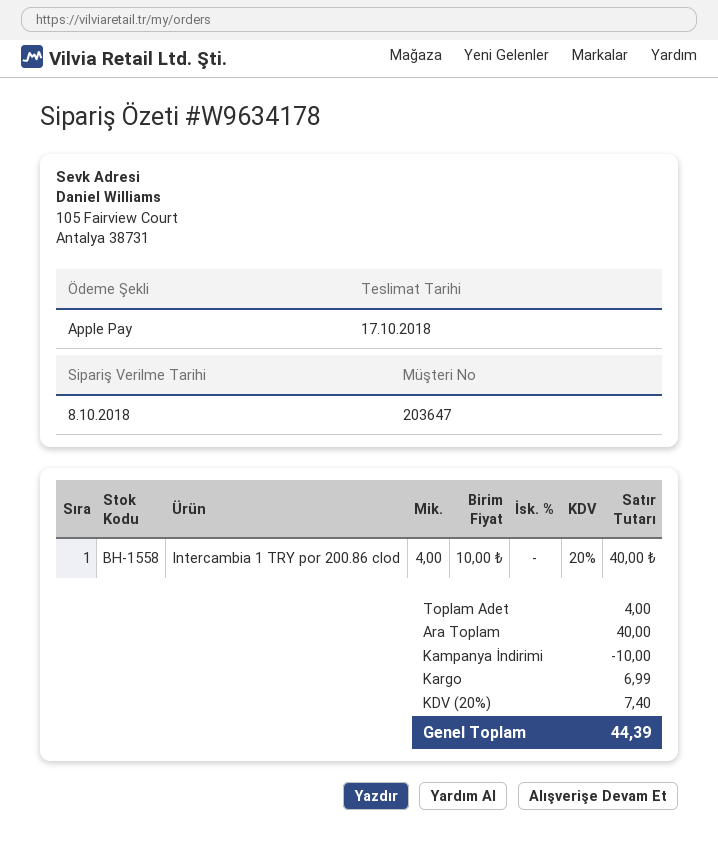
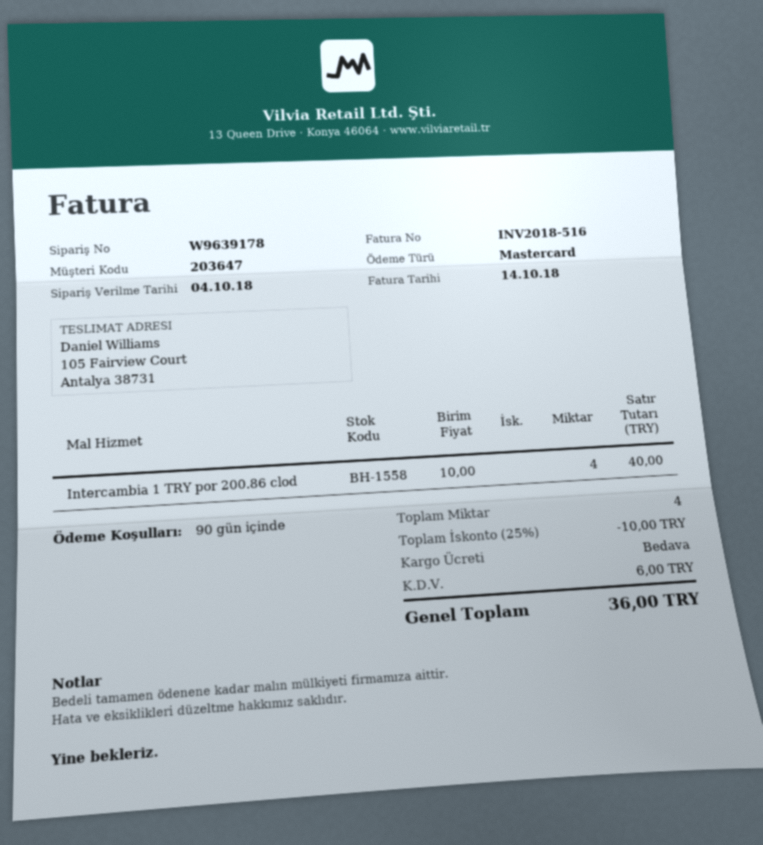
order number: W9634178 -> W9639178
order date: 2018-10-08 -> 2018-10-04
payment method: Apple Pay -> Mastercard
shipping: 6.99 -> 0.00
tax: 7.40 -> 6.00
total: 44.39 -> 36.00

